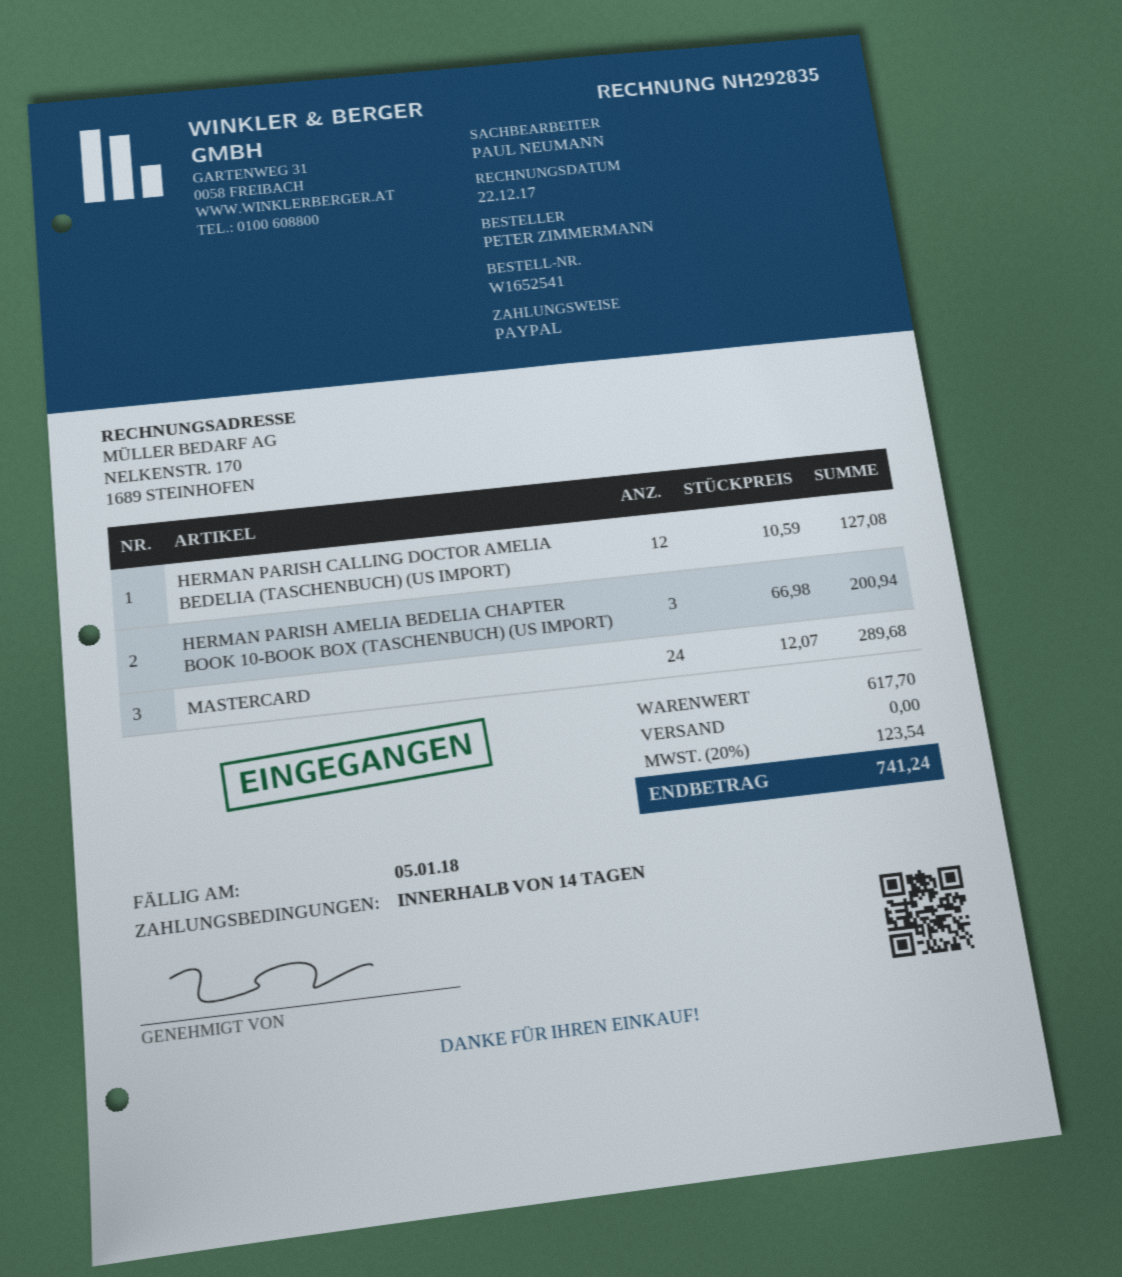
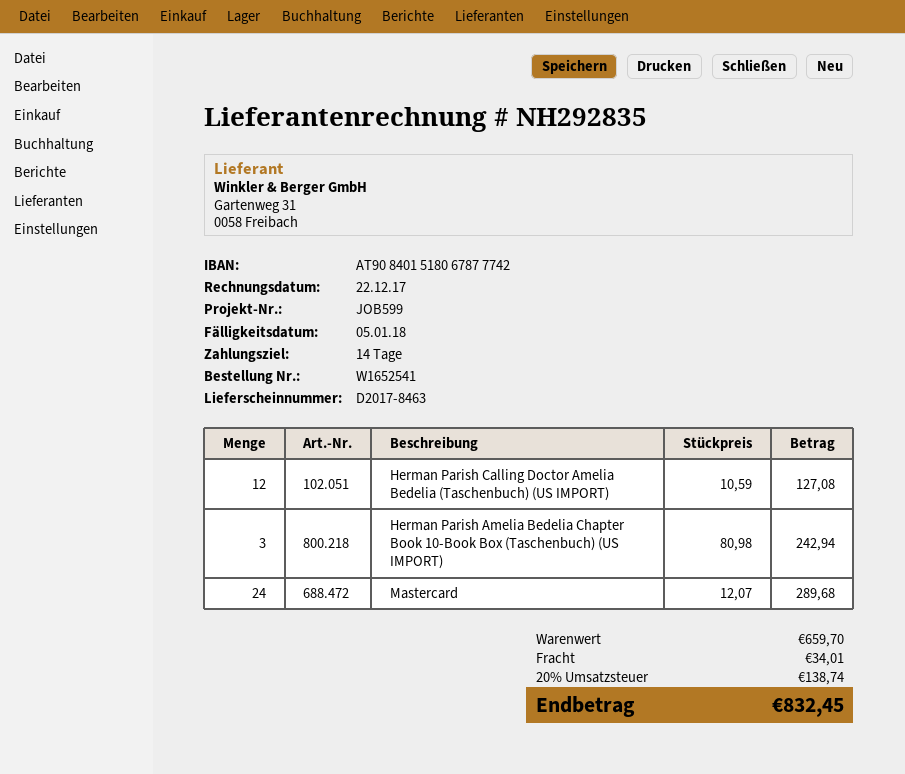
HERMAN PARISH AMELIA BEDELIA CHAPTER BOOK 10-BOOK BOX (TASCHENBUCH) (US IMPORT): 3 x 66.98 = 200.94 -> 3 x 80.98 = 242.94
subtotal: 617.70 -> 659.70
shipping: 0.00 -> 34.01
tax: 20% = 123.54 -> 20% = 138.74
total: 741.24 -> 832.45

